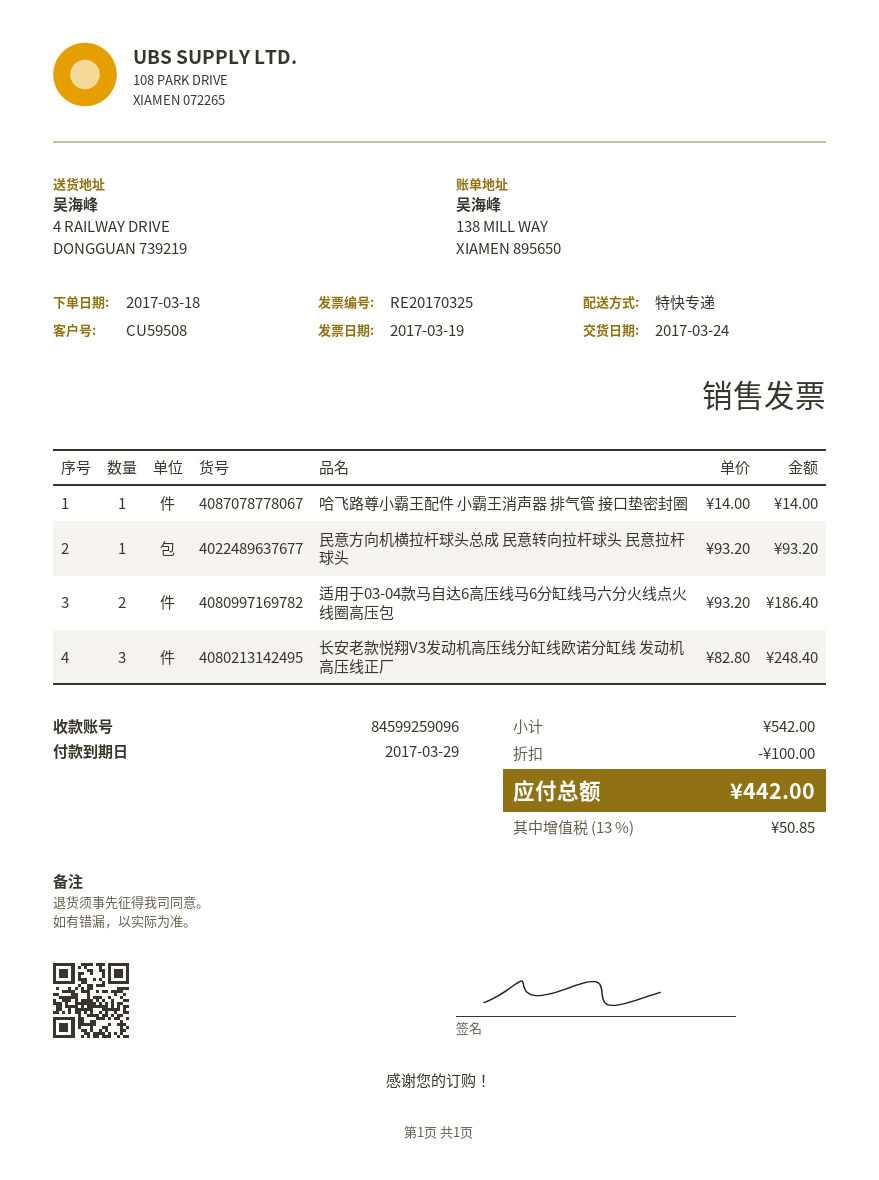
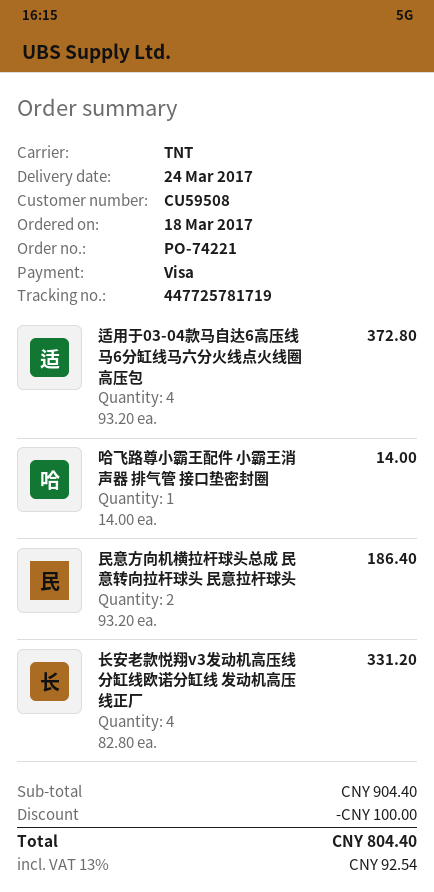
shipping method: express -> TNT
民意方向机横拉杆球头总成 民意转向拉杆球头 民意拉杆球头: 1 x 93.20 = 93.20 -> 2 x 93.20 = 186.40
适用于03-04款马自达6高压线马6分缸线马六分火线点火线圈高压包: 2 x 93.20 = 186.40 -> 4 x 93.20 = 372.80
长安老款悦翔V3发动机高压线分缸线欧诺分缸线 发动机高压线正厂: 3 x 82.80 = 248.40 -> 4 x 82.80 = 331.20
subtotal: 542.00 -> 904.40
tax: 13% = 50.85 -> 13% = 92.54
total: 442.00 -> 804.40

